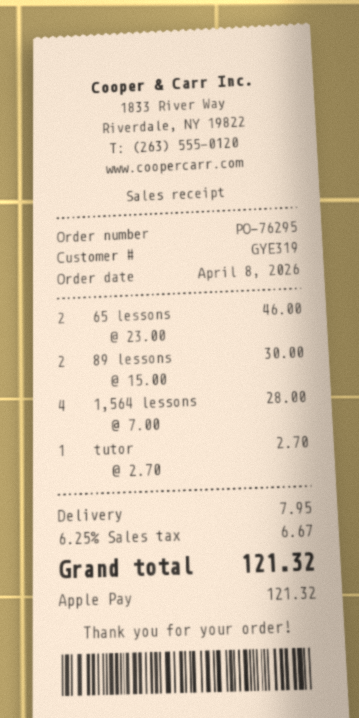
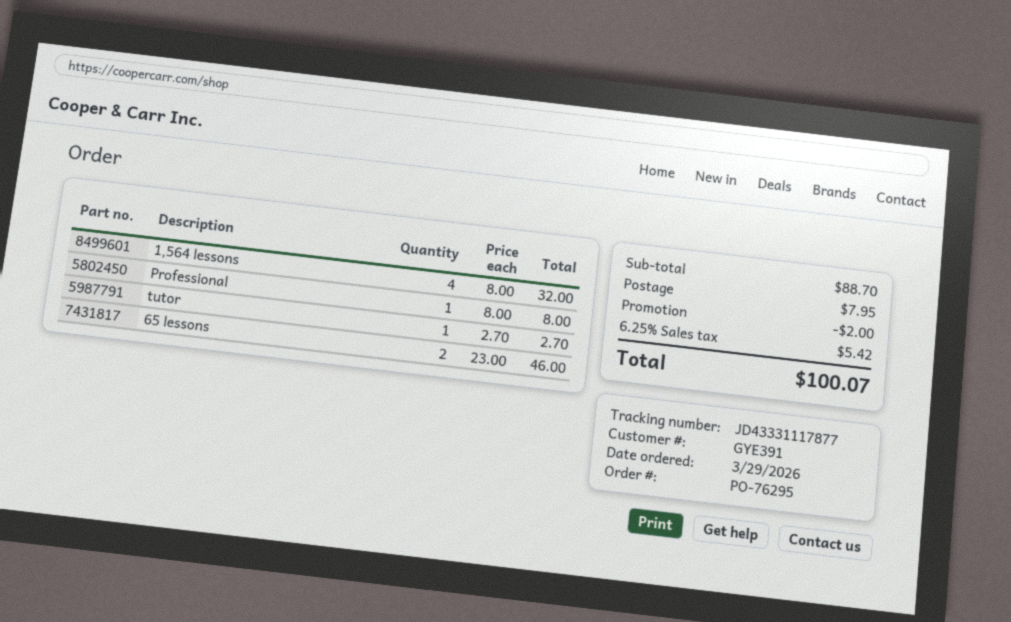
order date: 2026-04-08 -> 2026-03-29
customer number: GYE319 -> GYE391
89 lessons: 2 x 15.00 = 30.00 -> none
1,564 lessons: 4 x 7.00 = 28.00 -> 4 x 8.00 = 32.00
Professional: none -> 1 x 8.00 = 8.00
discount: none -> 2.00
tax: 6.25% = 6.67 -> 6.25% = 5.42
total: 121.32 -> 100.07

